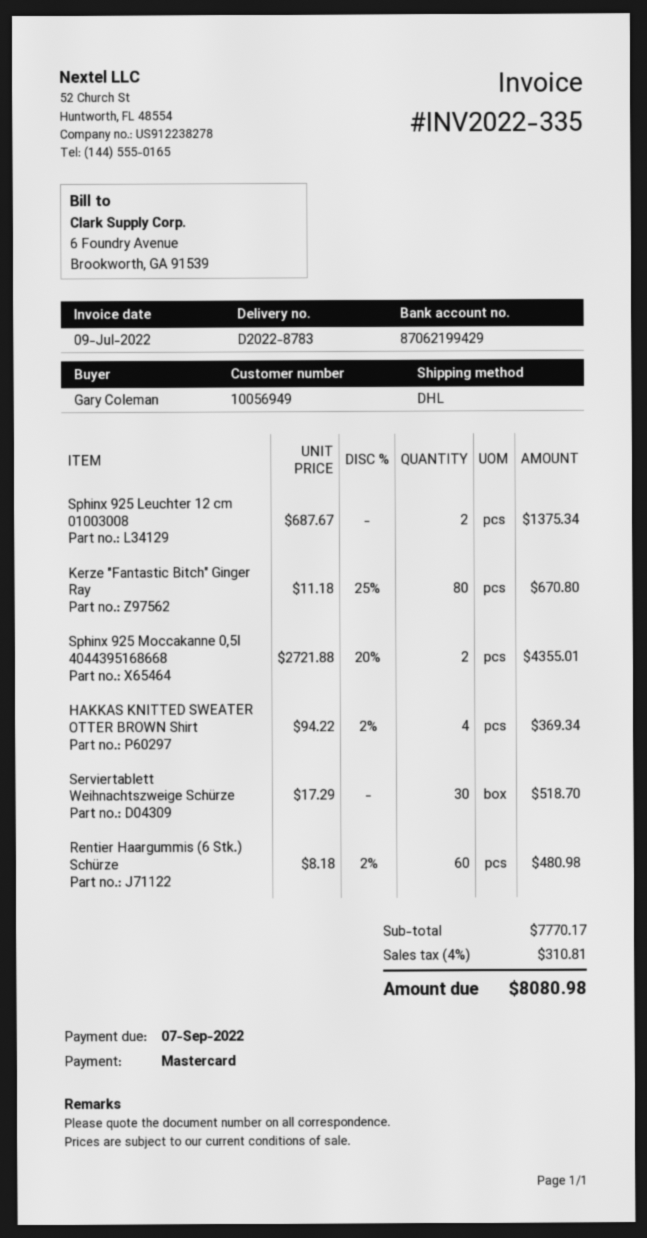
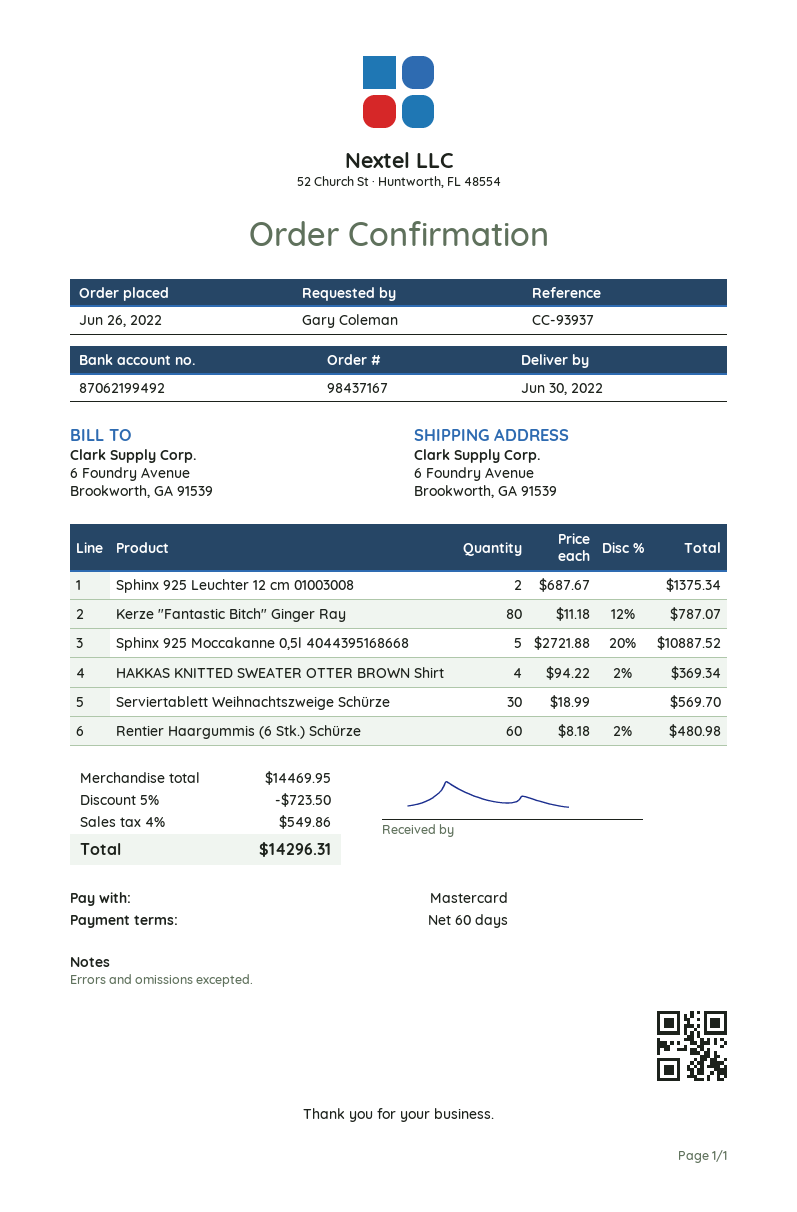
bank account: 87062199429 -> 87062199492
Kerze "Fantastic Bitch" Ginger Ray: 80 x 11.18 - 25% = 670.80 -> 80 x 11.18 - 12% = 787.07
Sphinx 925 Moccakanne 0,5l 4044395168668: 2 x 2721.88 - 20% = 4355.01 -> 5 x 2721.88 - 20% = 10887.52
Serviertablett Weihnachtszweige Schürze: 30 x 17.29 = 518.70 -> 30 x 18.99 = 569.70
subtotal: 7770.17 -> 14469.95
discount: none -> 5% = 723.50
tax: 4% = 310.81 -> 4% = 549.86
total: 8080.98 -> 14296.31

